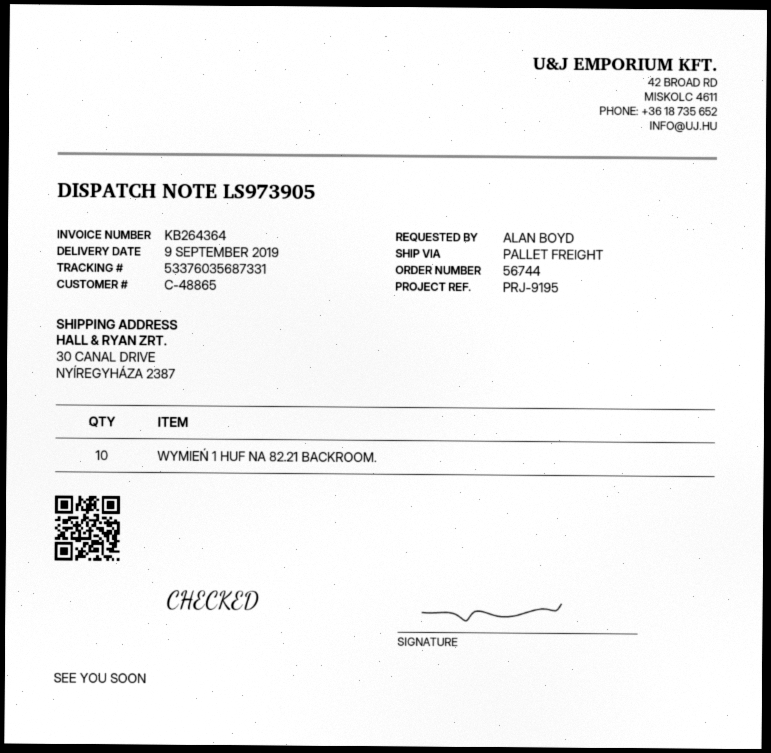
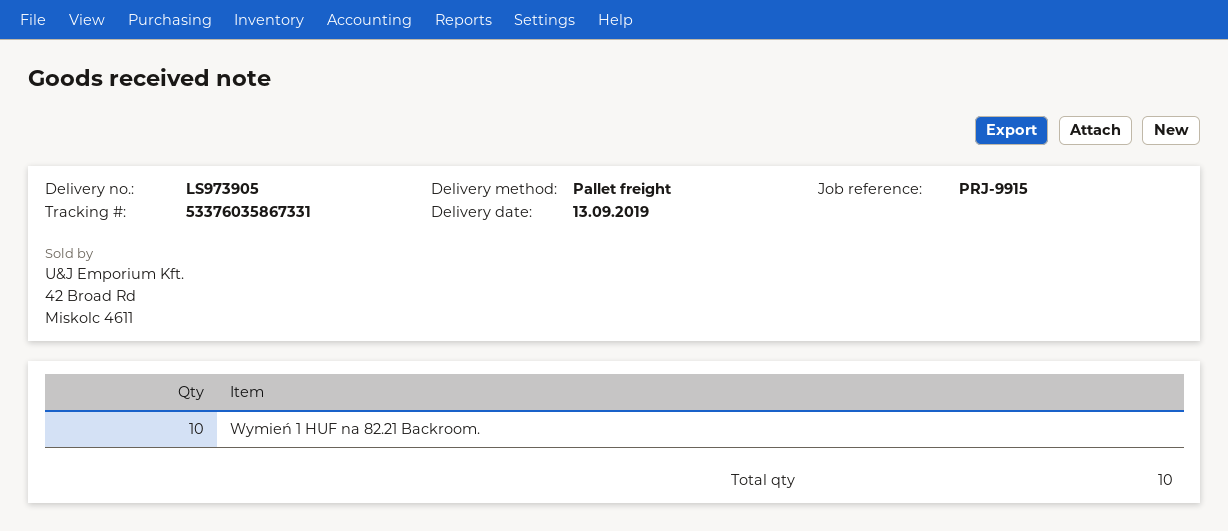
delivery date: 2019-09-09 -> 2019-09-13
reference: PRJ-9195 -> PRJ-9915
tracking number: 53376035687331 -> 53376035867331

